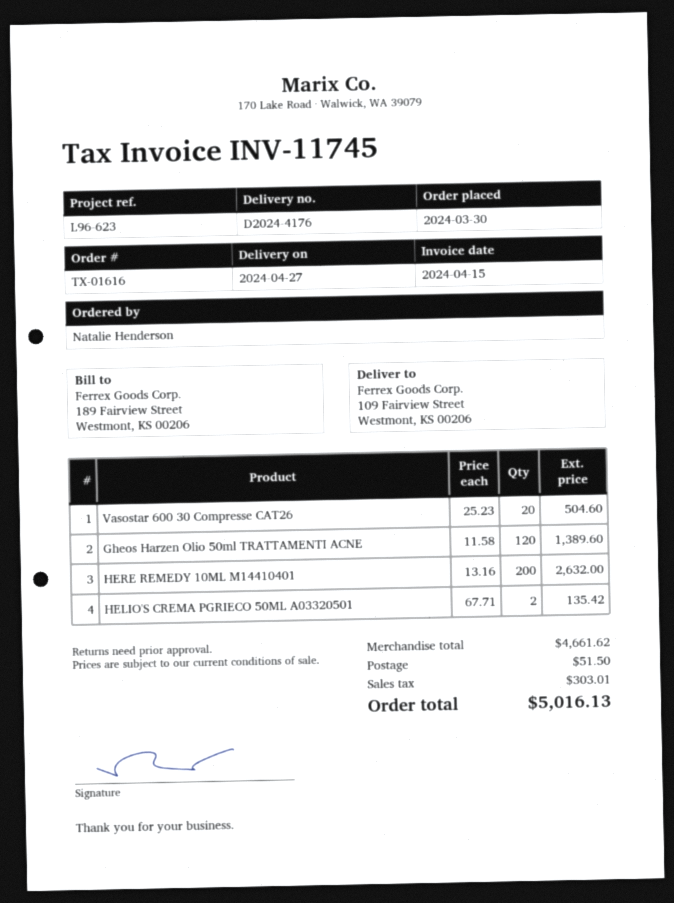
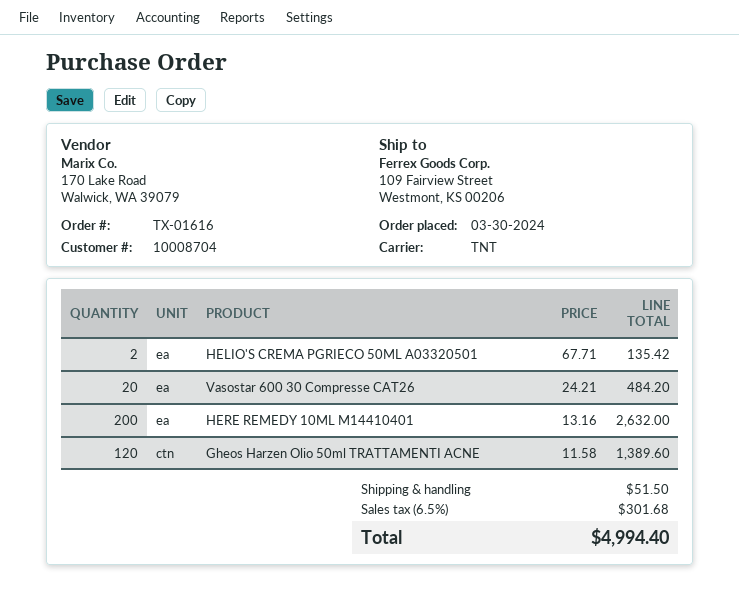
Vasostar 600 30 Compresse CAT26: 20 x 25.23 = 504.60 -> 20 x 24.21 = 484.20
tax: 303.01 -> 301.68
total: 5016.13 -> 4994.40

